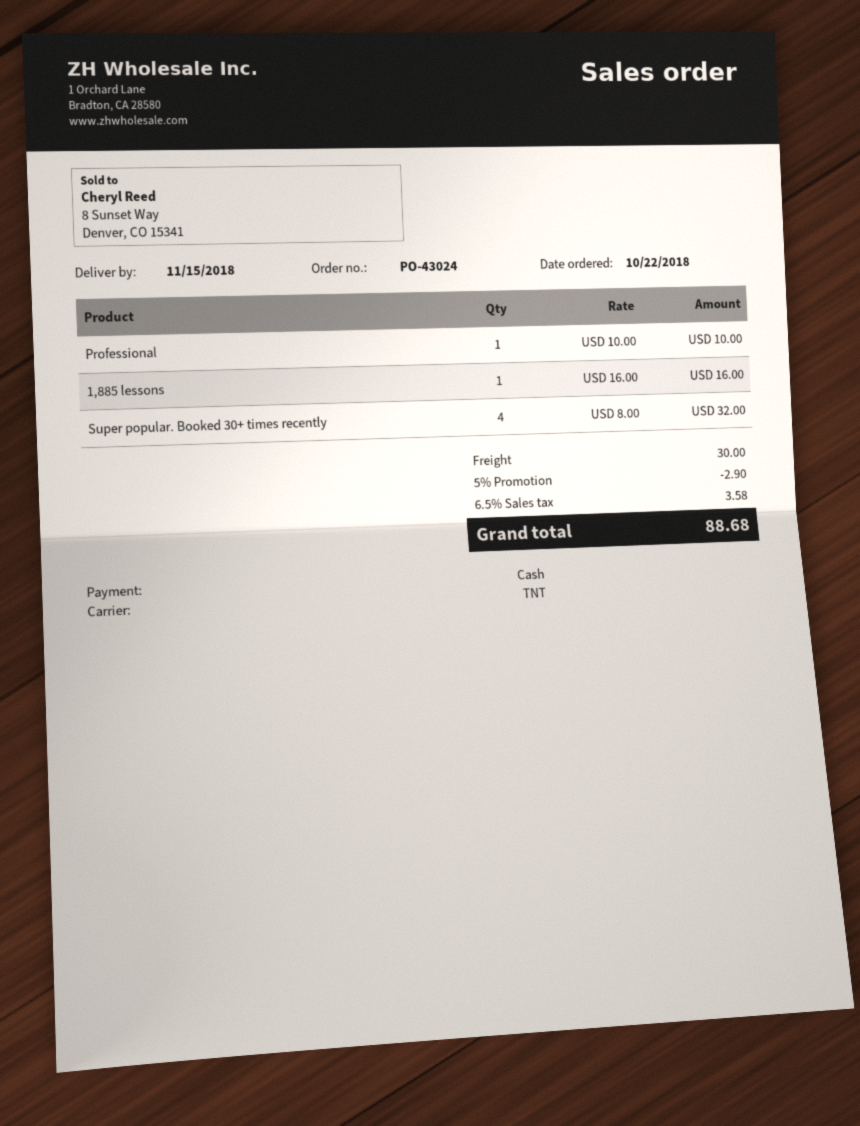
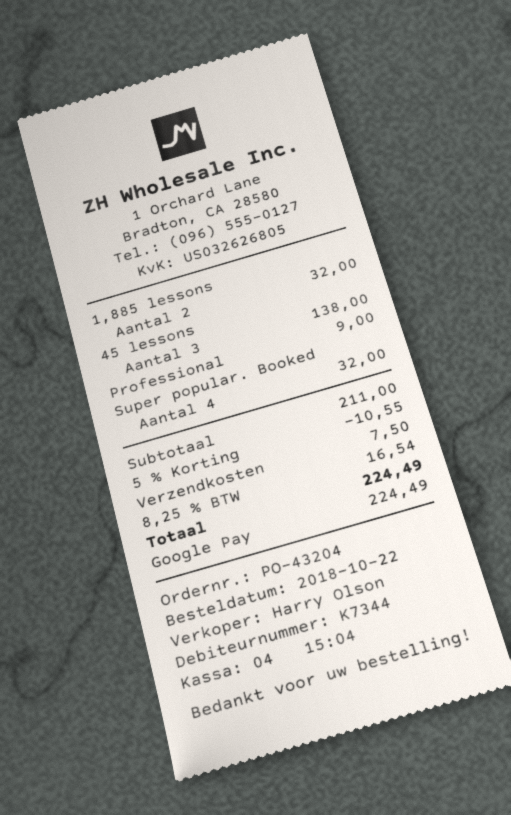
order number: PO-43024 -> PO-43204
payment method: cash -> Google Pay
Professional: 1 for 10.00 -> 1 for 9.00
1,885 lessons: 1 for 16.00 -> 2 for 32.00
45 lessons: none -> 3 for 138.00
discount: 5% = 2.90 -> 5% = 10.55
shipping: 30.00 -> 7.50
tax: 6.5% = 3.58 -> 8.25% = 16.54
total: 88.68 -> 224.49

